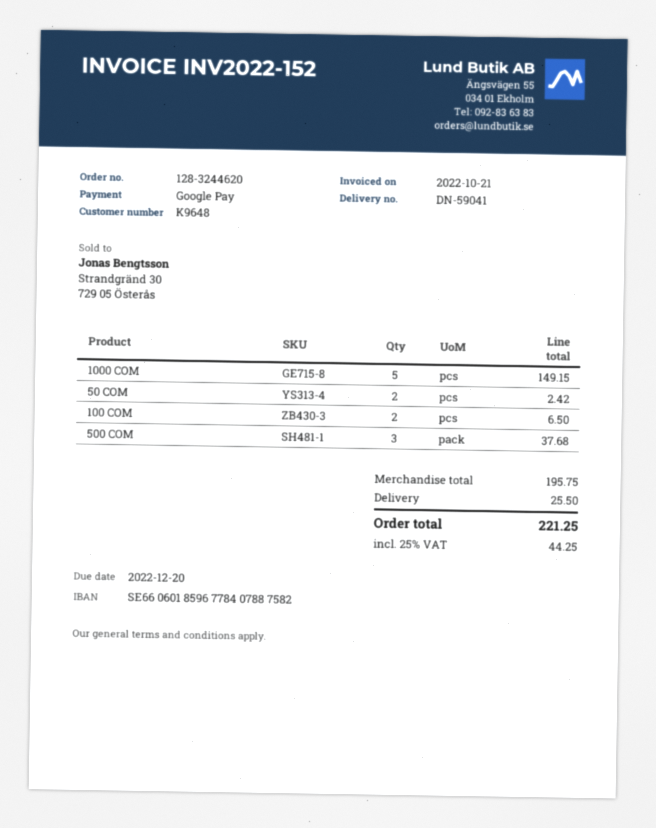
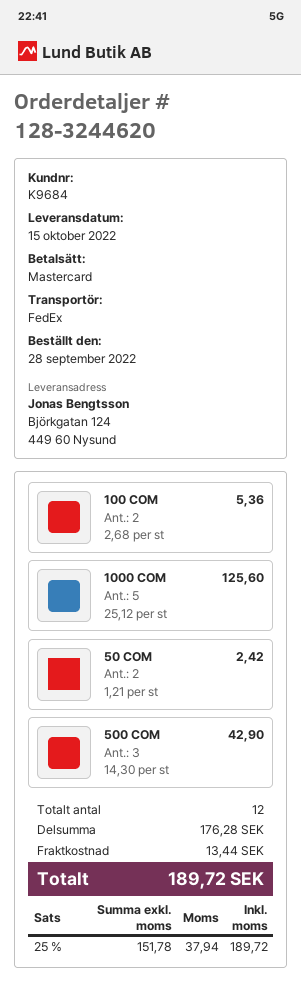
customer number: K9648 -> K9684
payment method: Google Pay -> Mastercard
1000 COM: 5 for 149.15 -> 5 for 125.60
100 COM: 2 for 6.50 -> 2 for 5.36
500 COM: 3 for 37.68 -> 3 for 42.90
subtotal: 195.75 -> 176.28
shipping: 25.50 -> 13.44
tax: 25% = 44.25 -> 25% = 37.94
total: 221.25 -> 189.72

